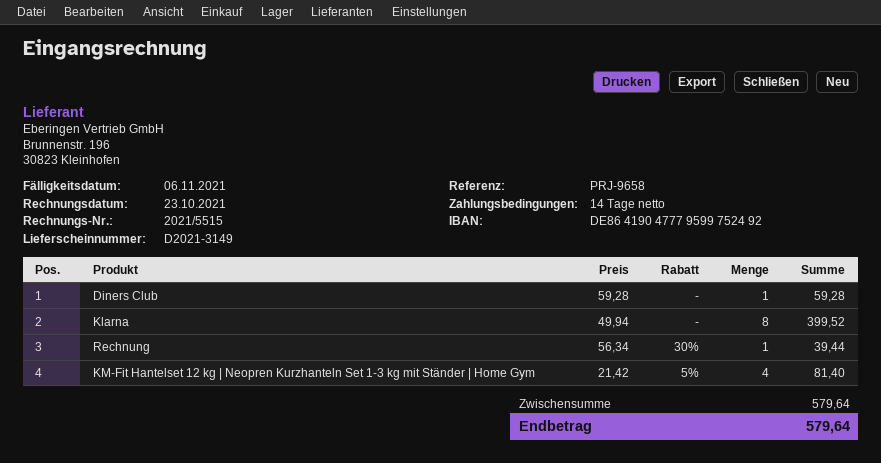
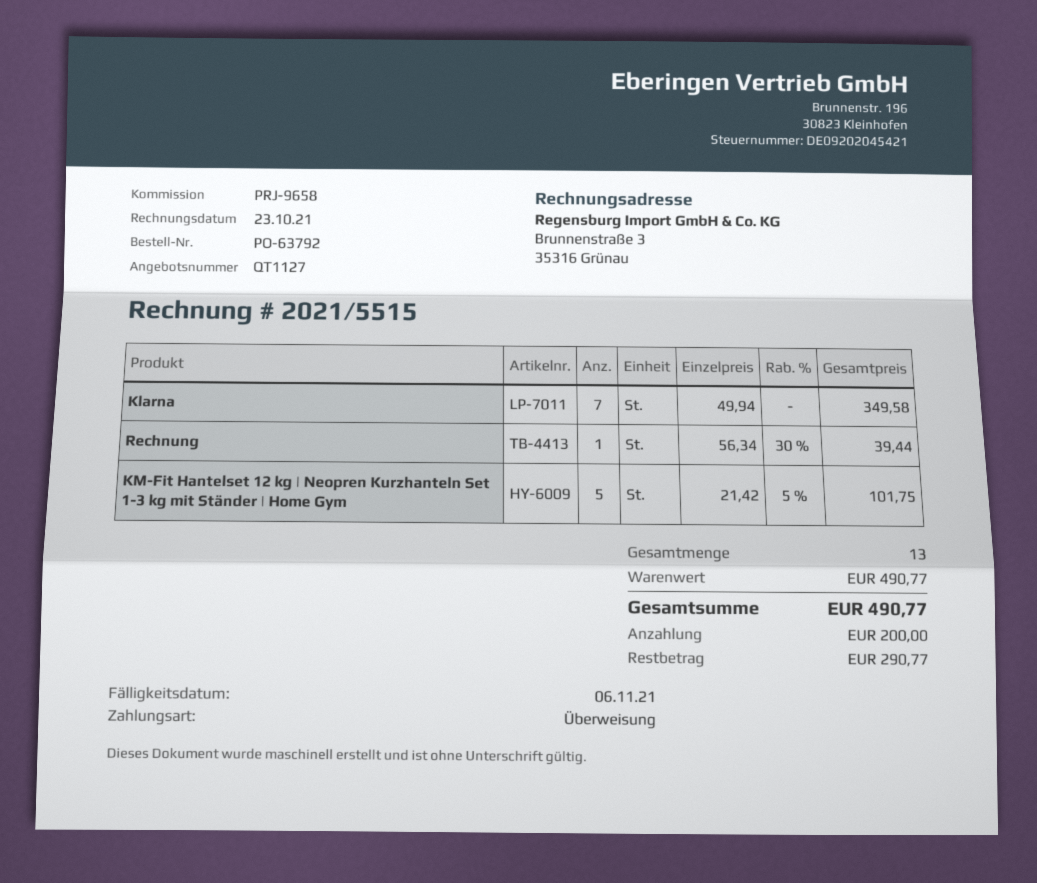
Diners Club: 1 x 59.28 = 59.28 -> none
Klarna: 8 x 49.94 = 399.52 -> 7 x 49.94 = 349.58
KM-Fit Hantelset 12 kg | Neopren Kurzhanteln Set 1-3 kg mit Ständer | Home Gym: 4 x 21.42 - 5% = 81.40 -> 5 x 21.42 - 5% = 101.75
subtotal: 579.64 -> 490.77
total: 579.64 -> 490.77

